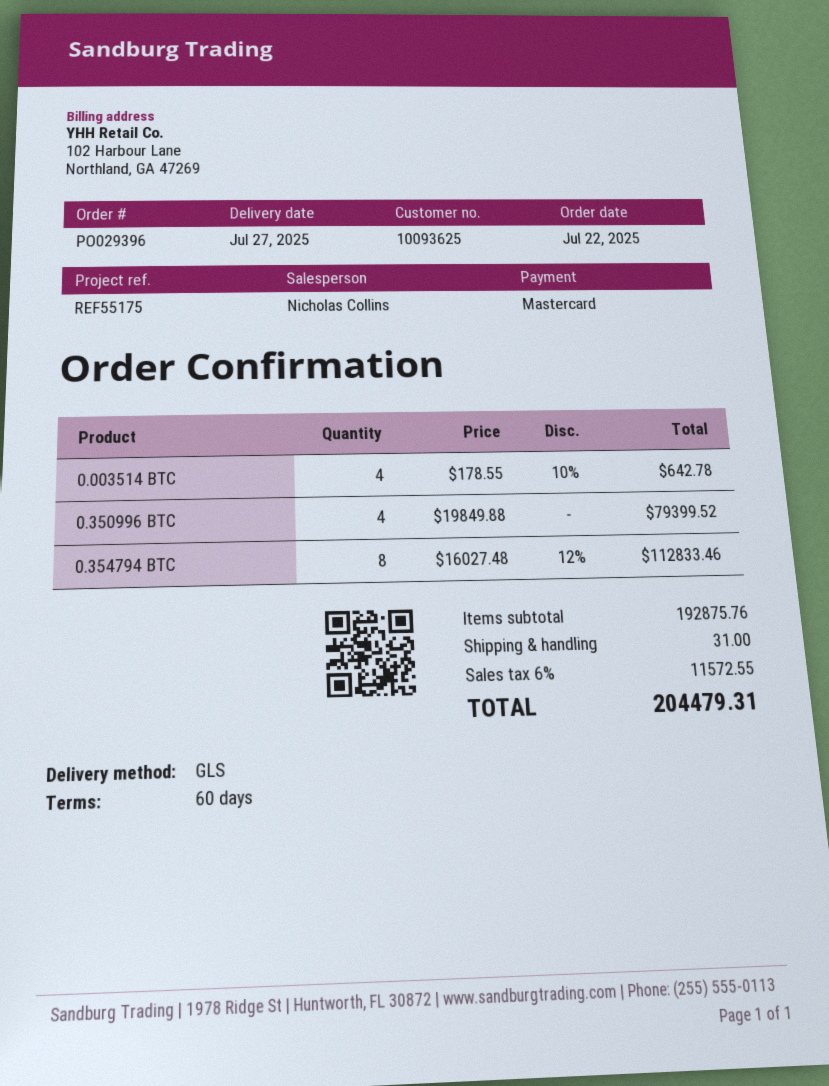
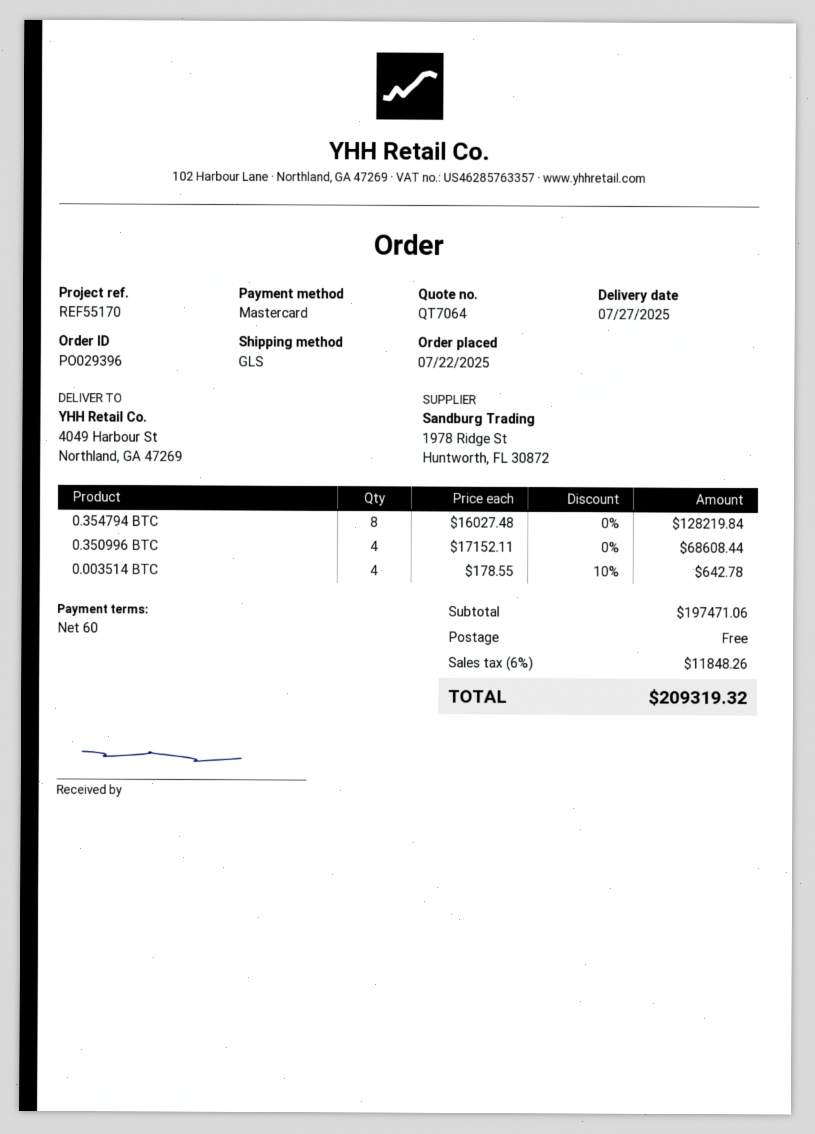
reference: REF55175 -> REF55170
0.350996 BTC: 4 x 19849.88 = 79399.52 -> 4 x 17152.11 = 68608.44
0.354794 BTC: 8 x 16027.48 - 12% = 112833.46 -> 8 x 16027.48 = 128219.84
subtotal: 192875.76 -> 197471.06
shipping: 31.00 -> 0.00
tax: 6% = 11572.55 -> 6% = 11848.26
total: 204479.31 -> 209319.32

